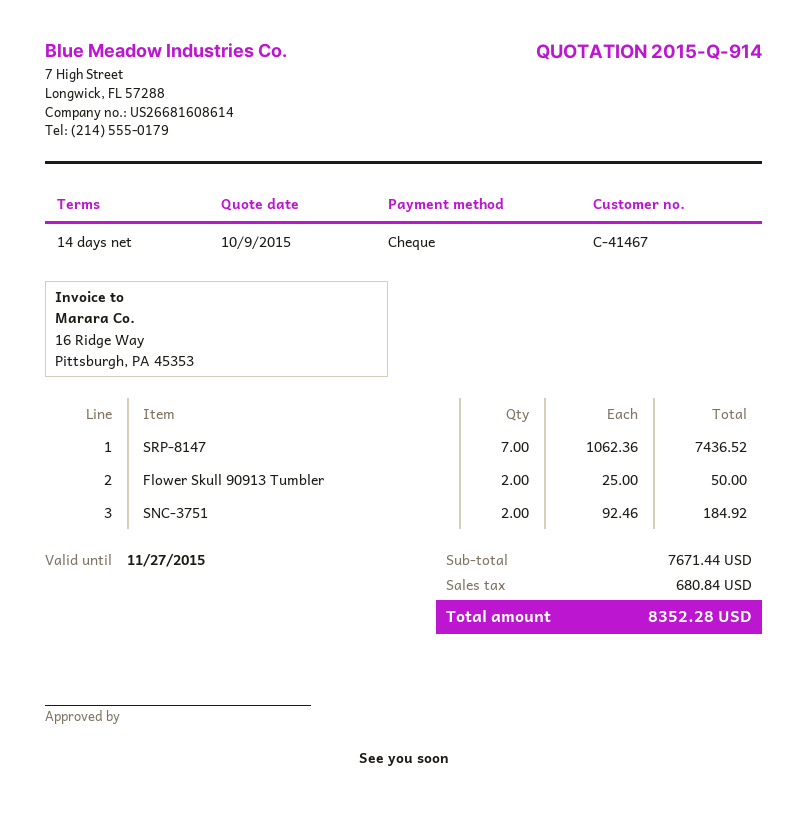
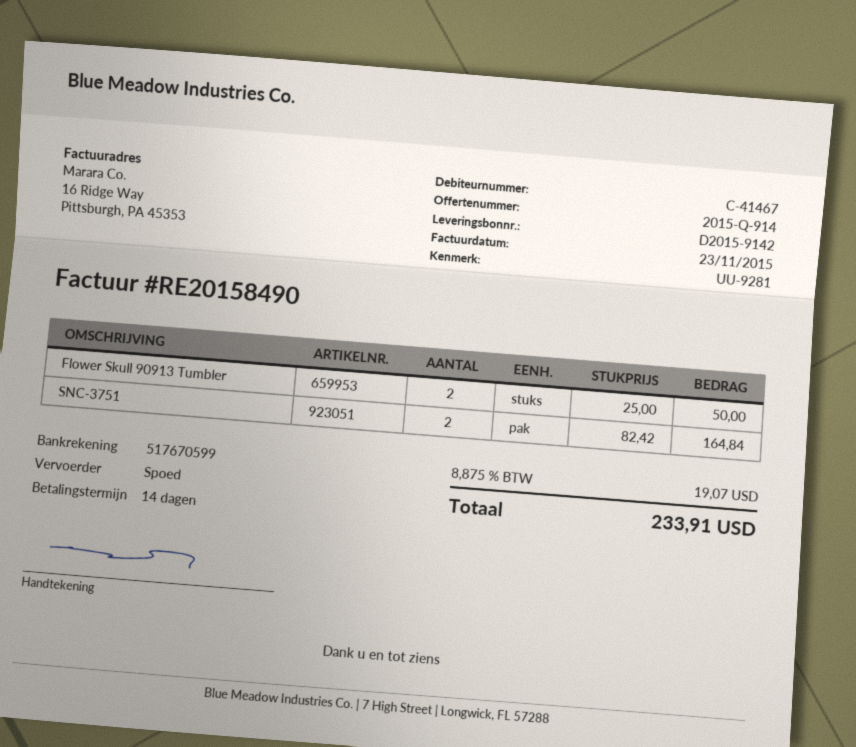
SRP-8147: 7 x 1062.36 = 7436.52 -> none
SNC-3751: 2 x 92.46 = 184.92 -> 2 x 82.42 = 164.84
tax: 680.84 -> 19.07
total: 8352.28 -> 233.91

